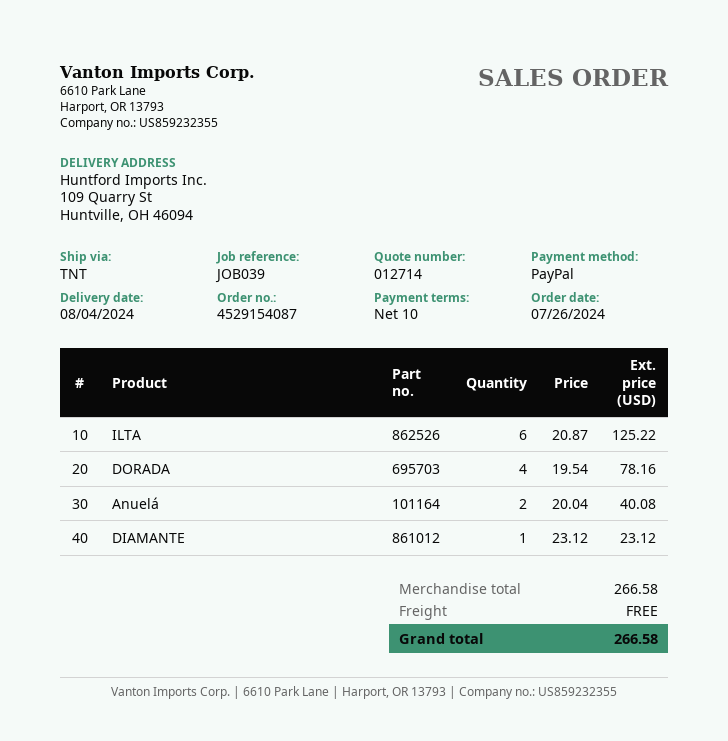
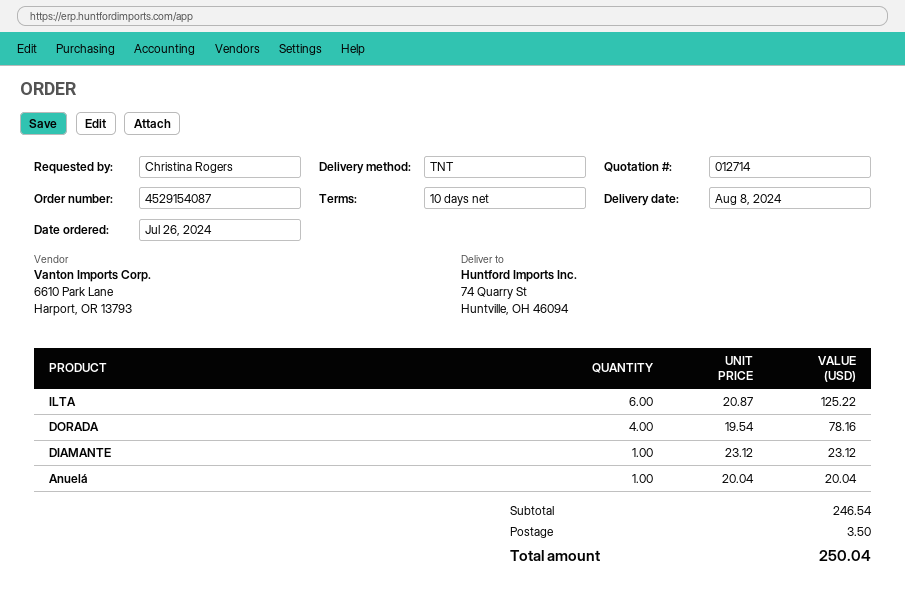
delivery date: 2024-08-04 -> 2024-08-08
ship to: 109 Quarry St, Huntville, OH 46094 -> 74 Quarry St, Huntville, OH 46094
Anuelá: 2 x 20.04 = 40.08 -> 1 x 20.04 = 20.04
subtotal: 266.58 -> 246.54
shipping: 0.00 -> 3.50
total: 266.58 -> 250.04

